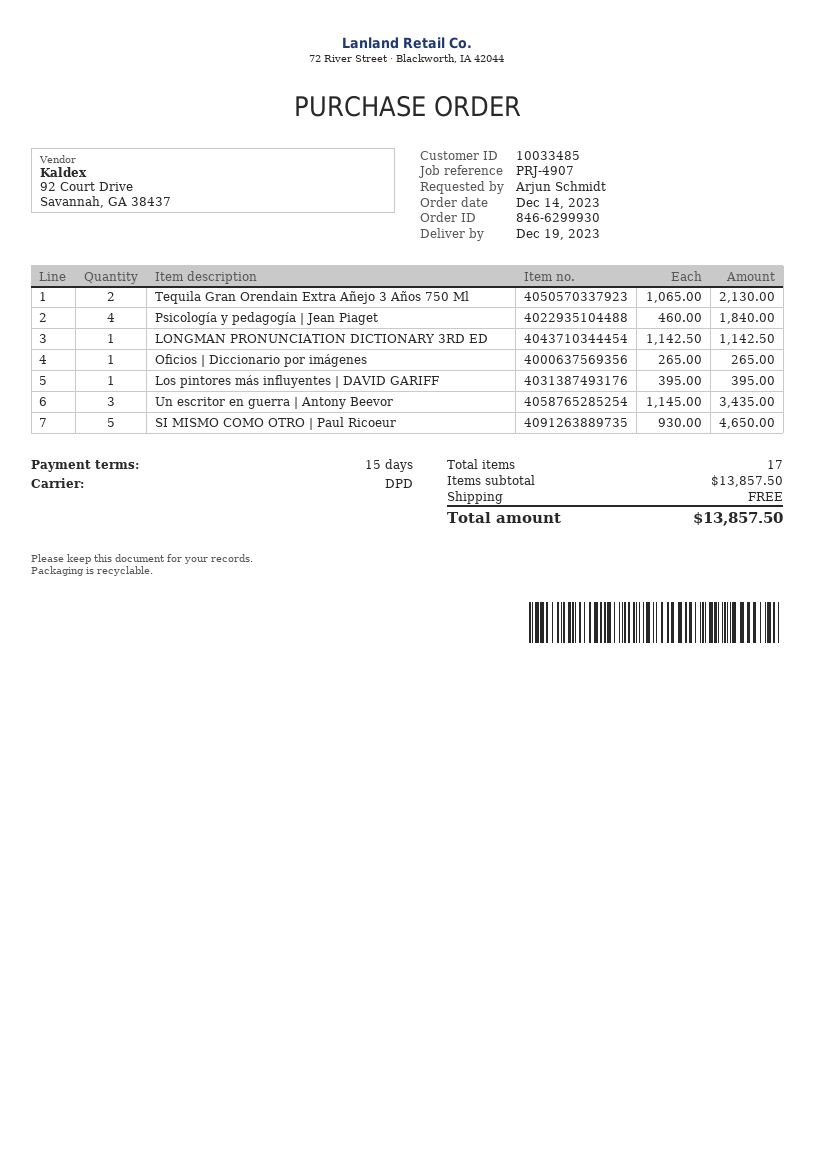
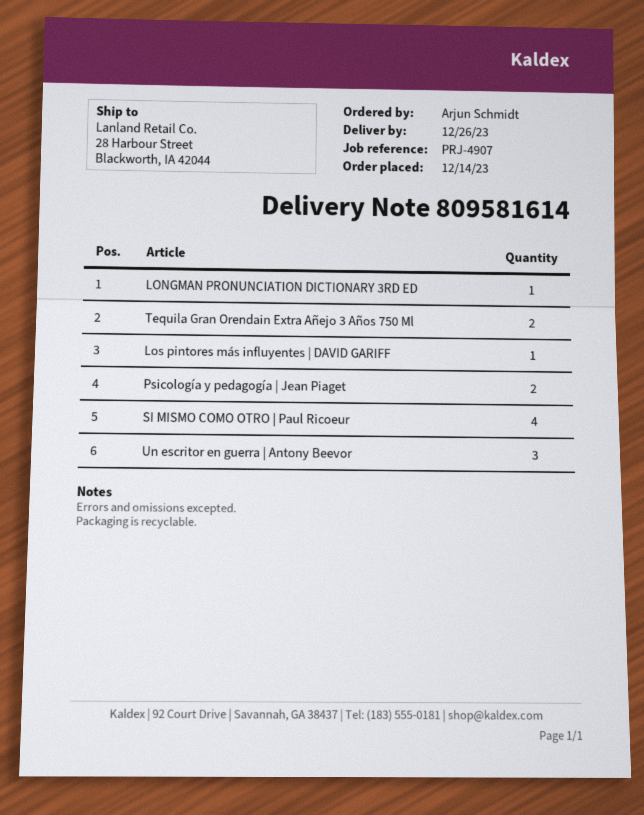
delivery date: 2023-12-19 -> 2023-12-26
Psicología y pedagogía | Jean Piaget: 4 -> 2
Oficios | Diccionario por imágenes: 1 -> none
SI MISMO COMO OTRO | Paul Ricoeur: 5 -> 4

